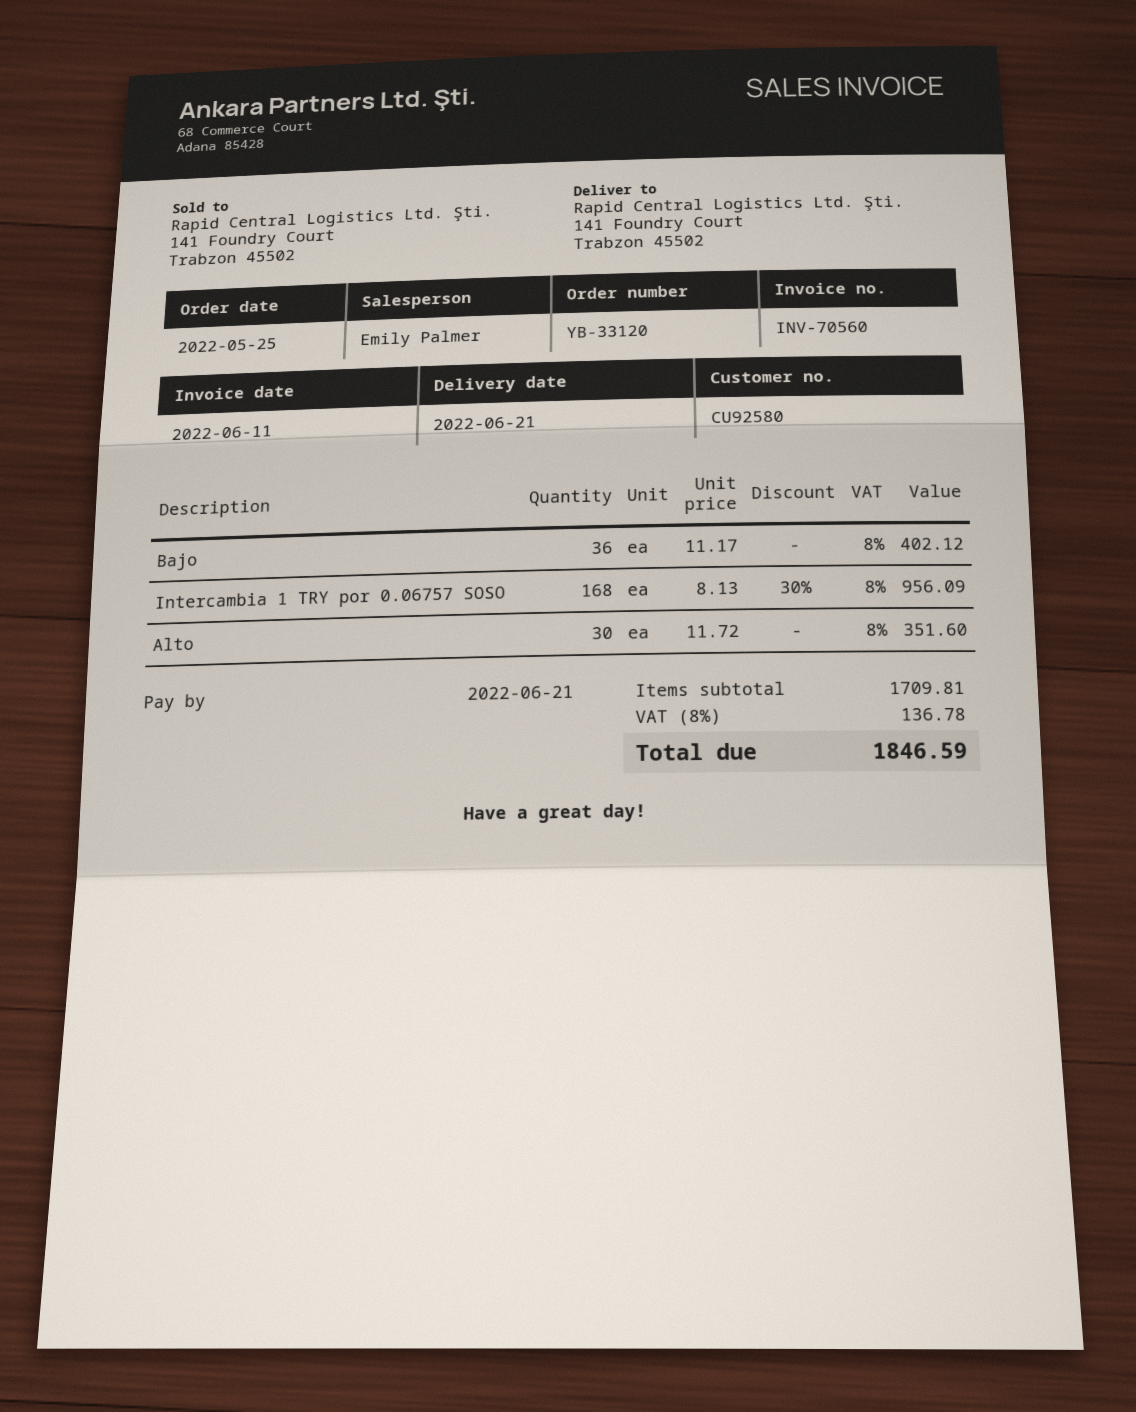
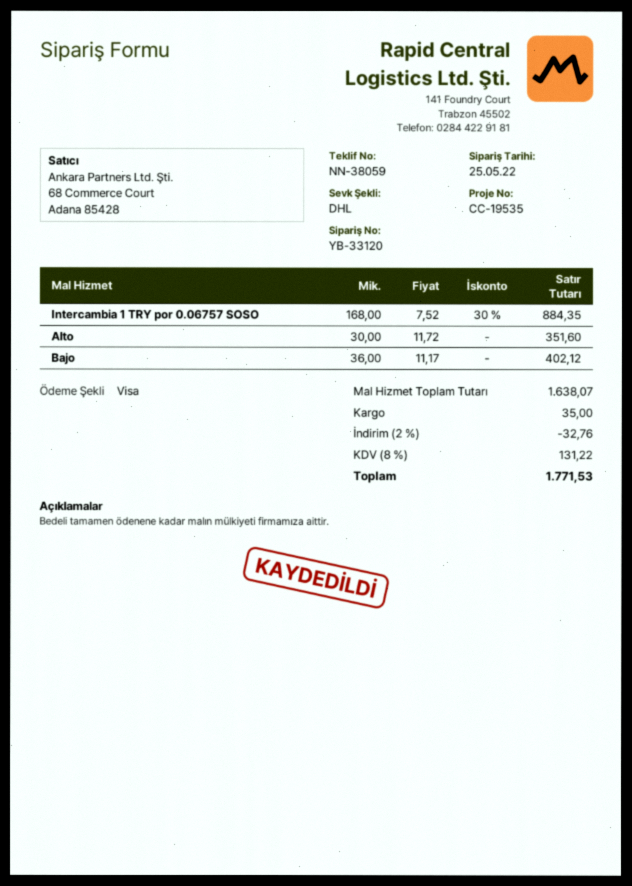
Intercambia 1 TRY por 0.06757 SOSO: 168 x 8.13 - 30% = 956.09 -> 168 x 7.52 - 30% = 884.35
subtotal: 1709.81 -> 1638.07
discount: none -> 2% = 32.76
shipping: none -> 35.00
tax: 8% = 136.78 -> 8% = 131.22
total: 1846.59 -> 1771.53

